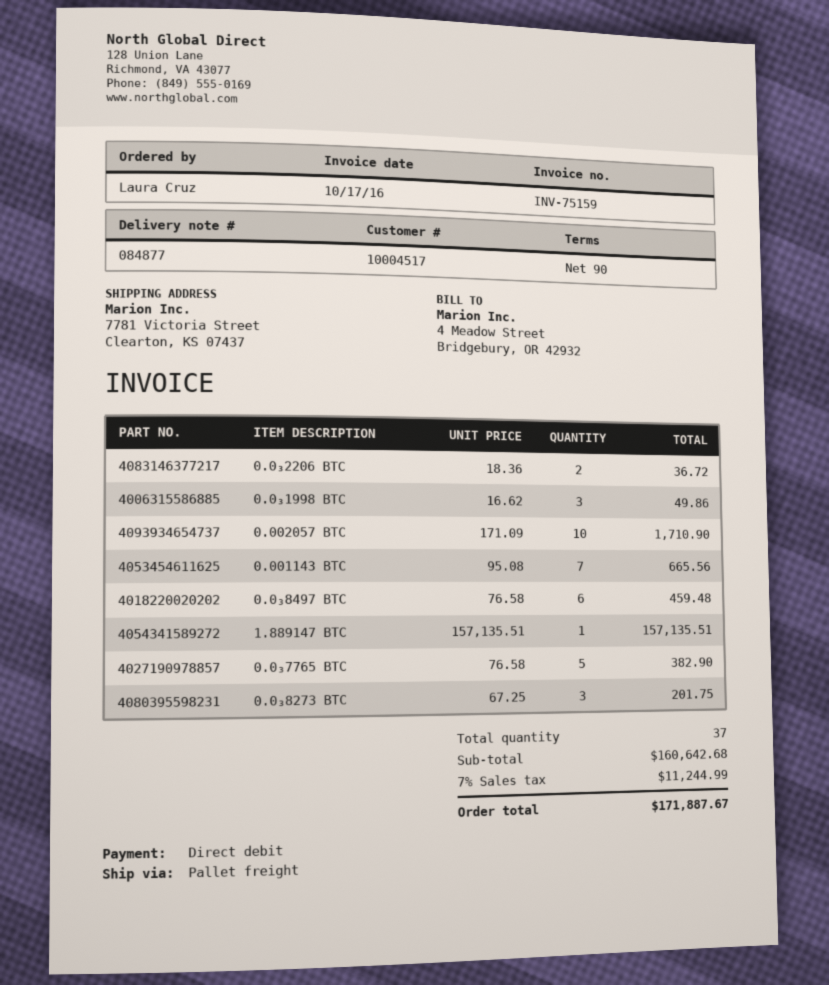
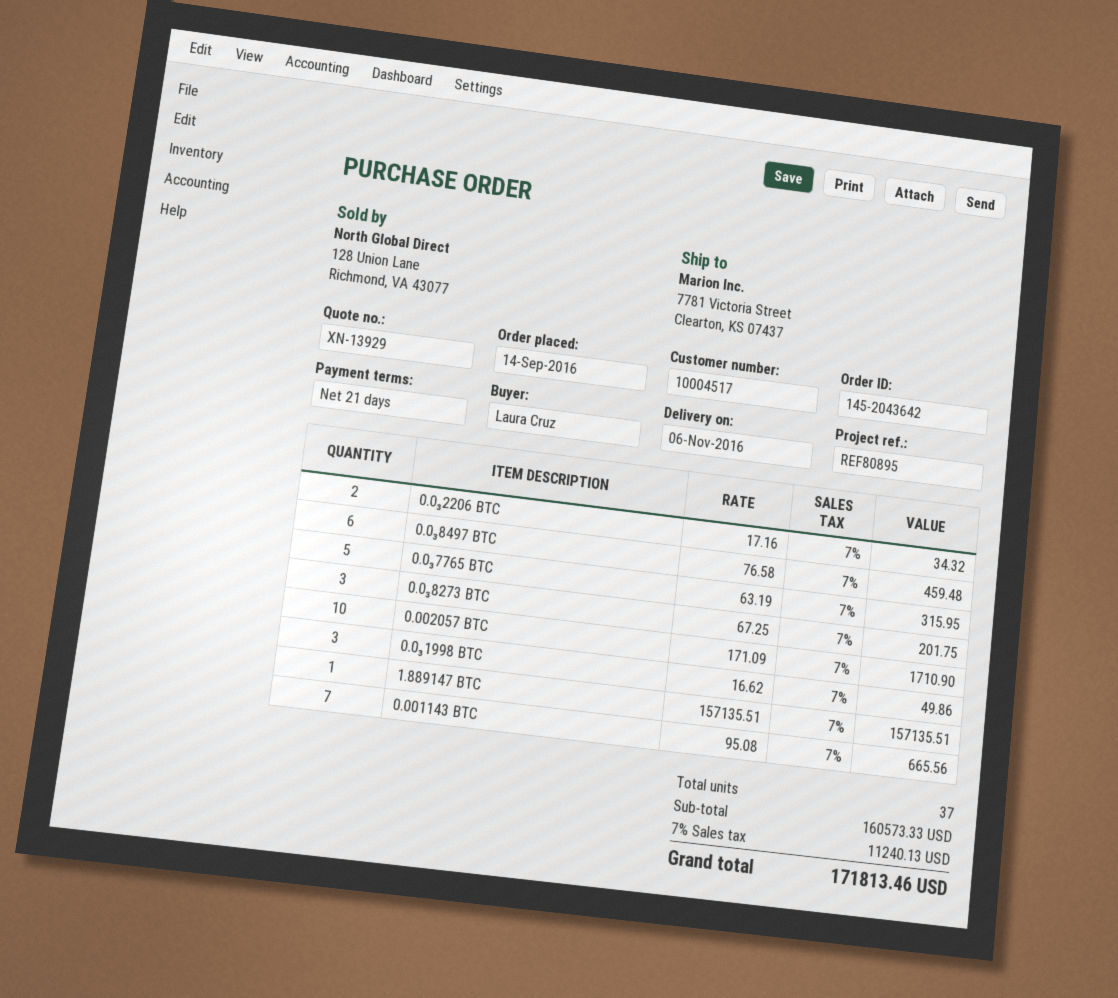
payment terms: 90 days -> 21 days
0.0₃2206 BTC: 2 x 18.36 = 36.72 -> 2 x 17.16 = 34.32
0.0₃7765 BTC: 5 x 76.58 = 382.90 -> 5 x 63.19 = 315.95
subtotal: 160642.68 -> 160573.33
tax: 7% = 11244.99 -> 7% = 11240.13
total: 171887.67 -> 171813.46

